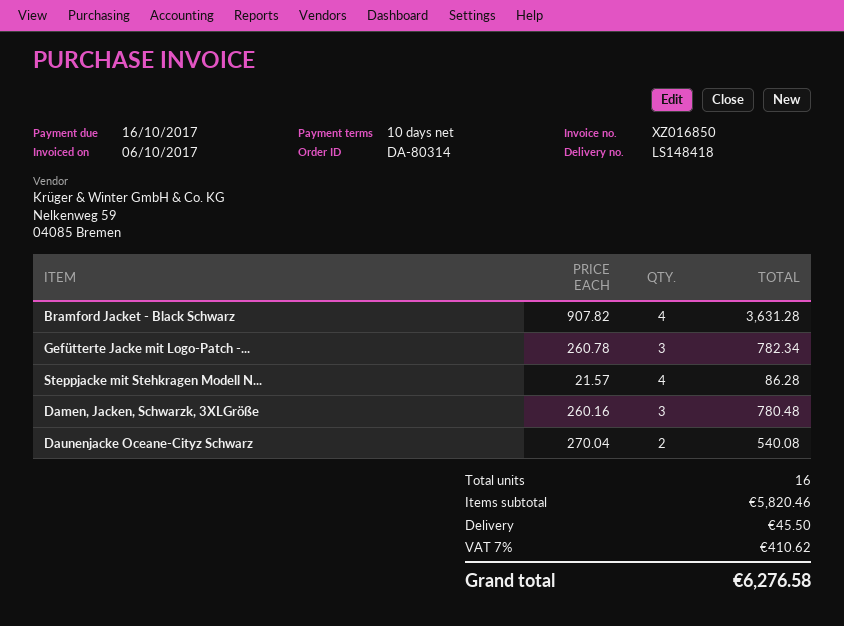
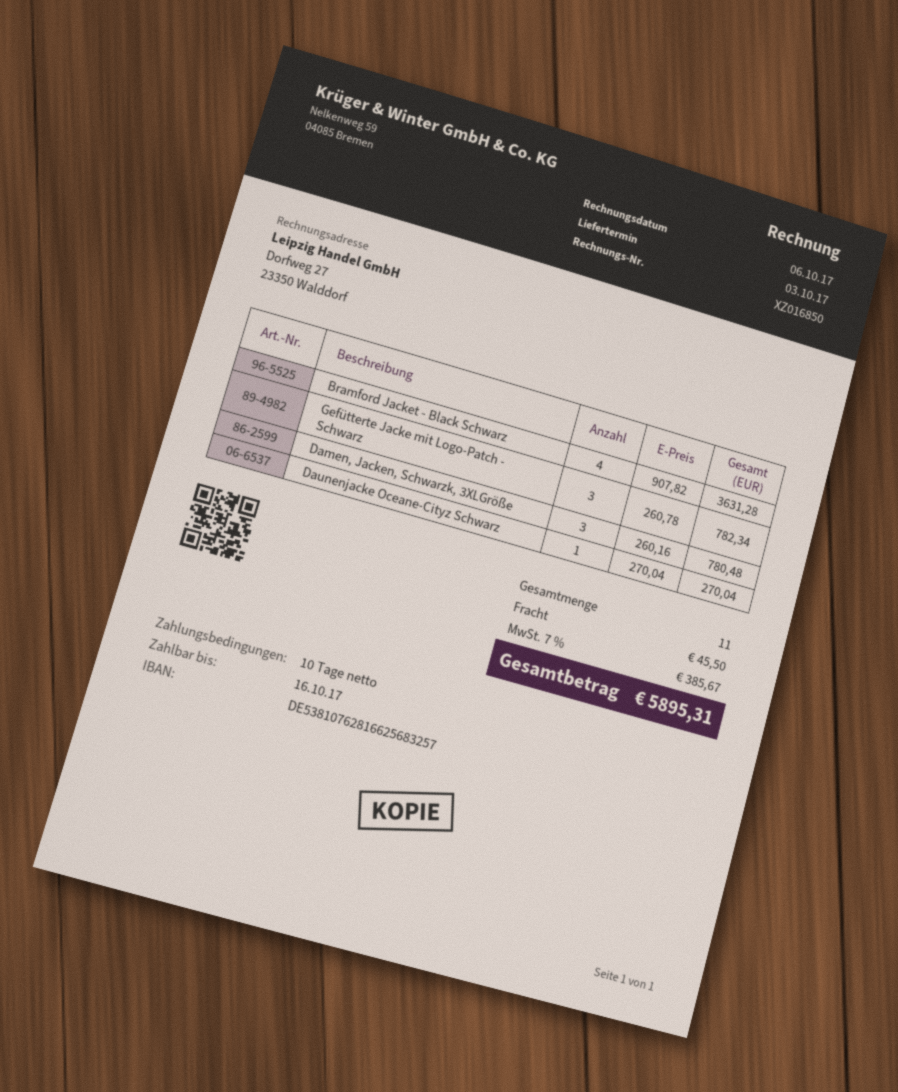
Steppjacke mit Stehkragen Modell N...: 4 x 21.57 = 86.28 -> none
Daunenjacke Oceane-Cityz Schwarz: 2 x 270.04 = 540.08 -> 1 x 270.04 = 270.04
total quantity: 16 -> 11
tax: 7% = 410.62 -> 7% = 385.67
total: 6276.58 -> 5895.31

